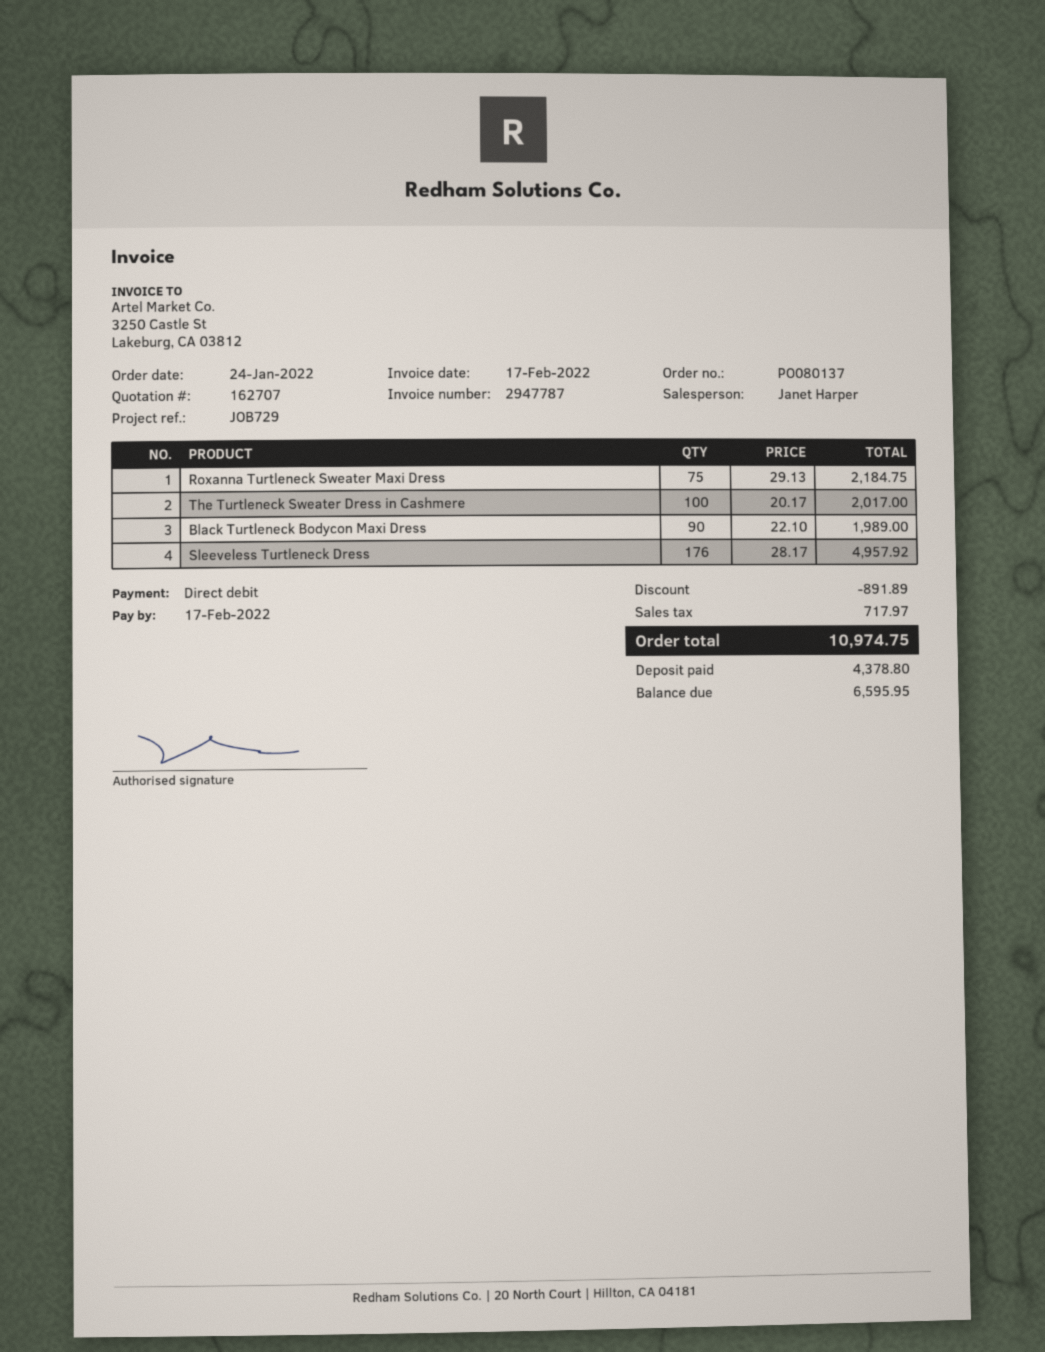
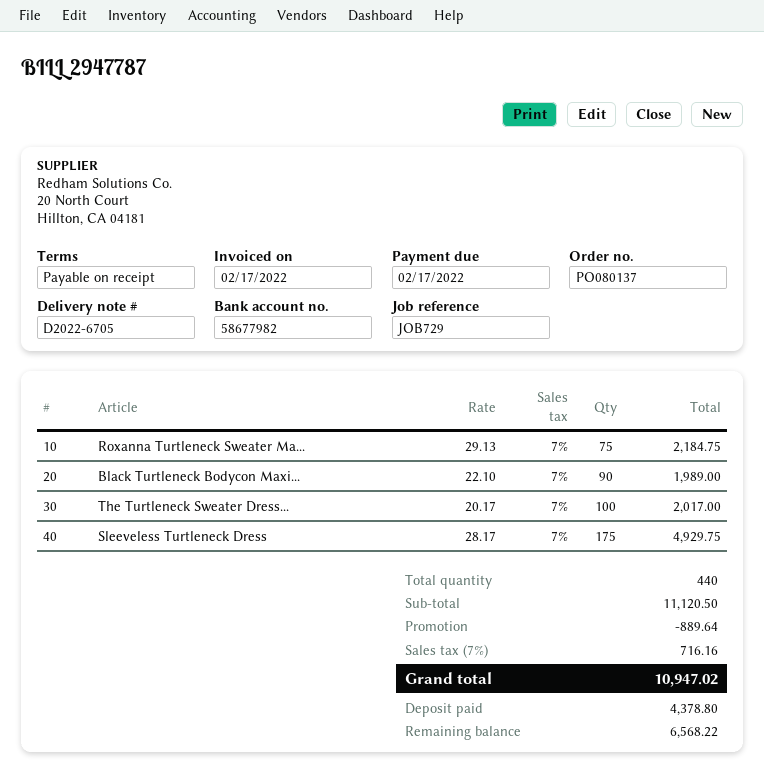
Sleeveless Turtleneck Dress: 176 x 28.17 = 4957.92 -> 175 x 28.17 = 4929.75
discount: 891.89 -> 889.64
tax: 717.97 -> 716.16
total: 10974.75 -> 10947.02
balance: 6595.95 -> 6568.22

